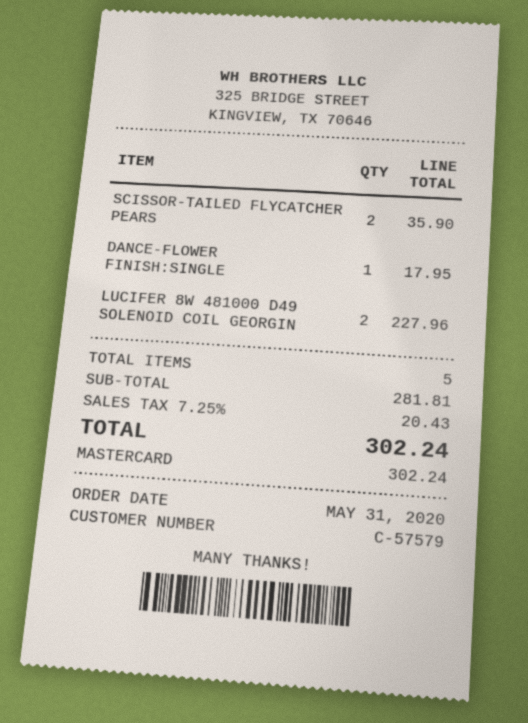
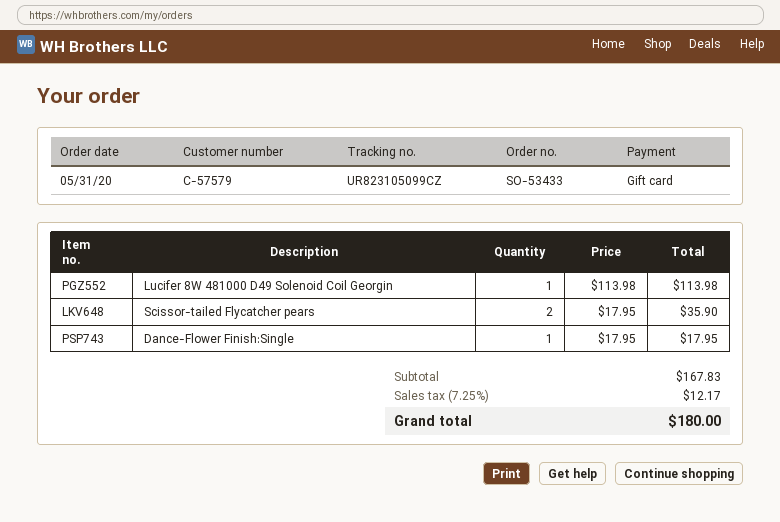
payment method: Mastercard -> gift card
LUCIFER 8W 481000 D49 SOLENOID COIL GEORGIN: 2 for 227.96 -> 1 for 113.98
subtotal: 281.81 -> 167.83
tax: 7.25% = 20.43 -> 7.25% = 12.17
total: 302.24 -> 180.00

